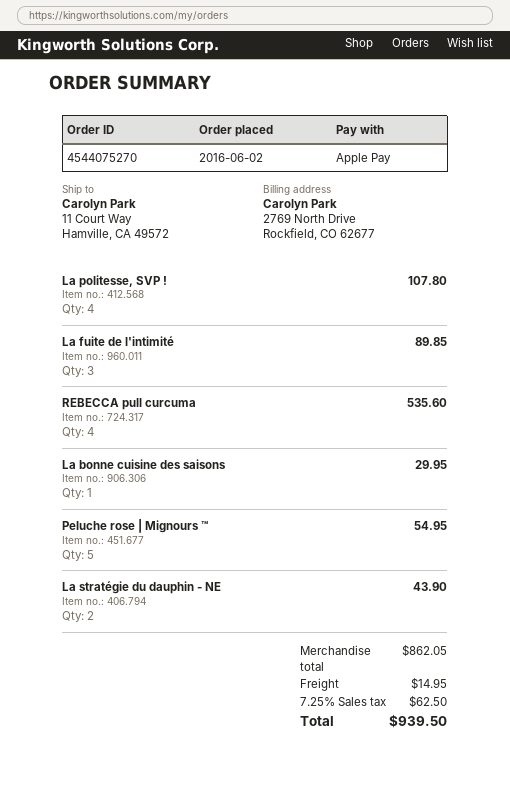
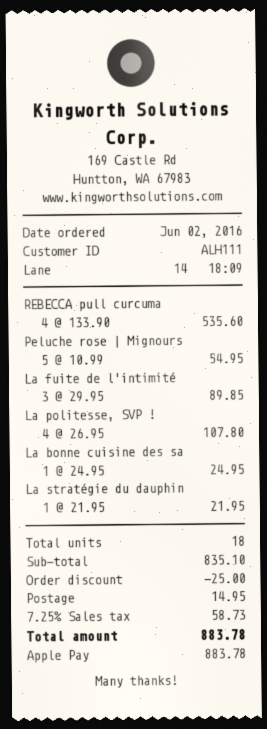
La bonne cuisine des saisons: 1 for 29.95 -> 1 for 24.95
La stratégie du dauphin - NE: 2 for 43.90 -> 1 for 21.95
subtotal: 862.05 -> 835.10
discount: none -> 25.00
tax: 7.25% = 62.50 -> 7.25% = 58.73
total: 939.50 -> 883.78

